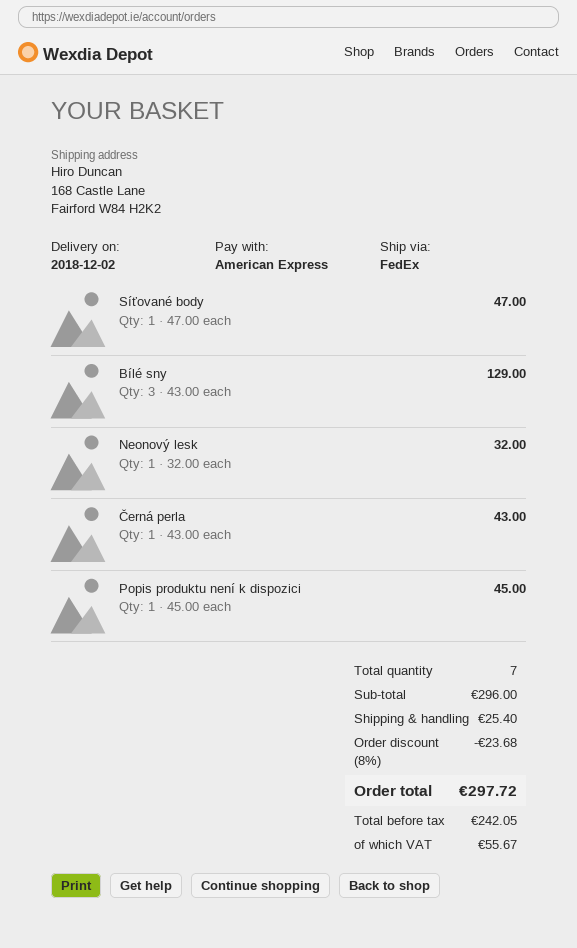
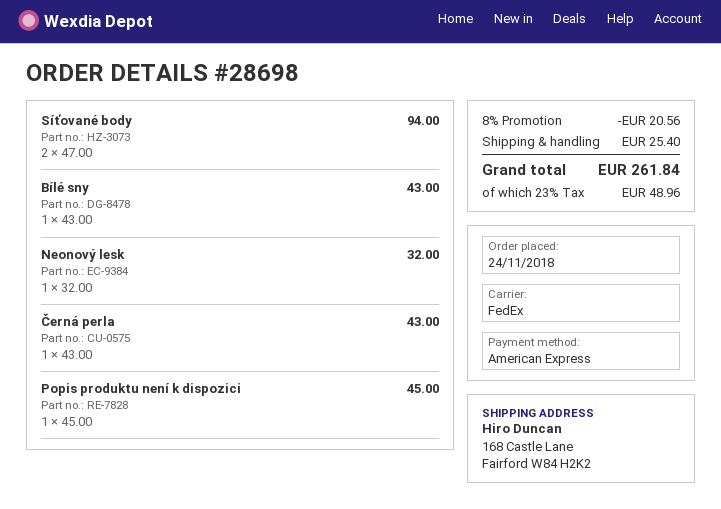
Síťované body: 1 x 47.00 = 47.00 -> 2 x 47.00 = 94.00
Bílé sny: 3 x 43.00 = 129.00 -> 1 x 43.00 = 43.00
discount: 8% = 23.68 -> 8% = 20.56
tax: 55.67 -> 48.96
total: 297.72 -> 261.84

